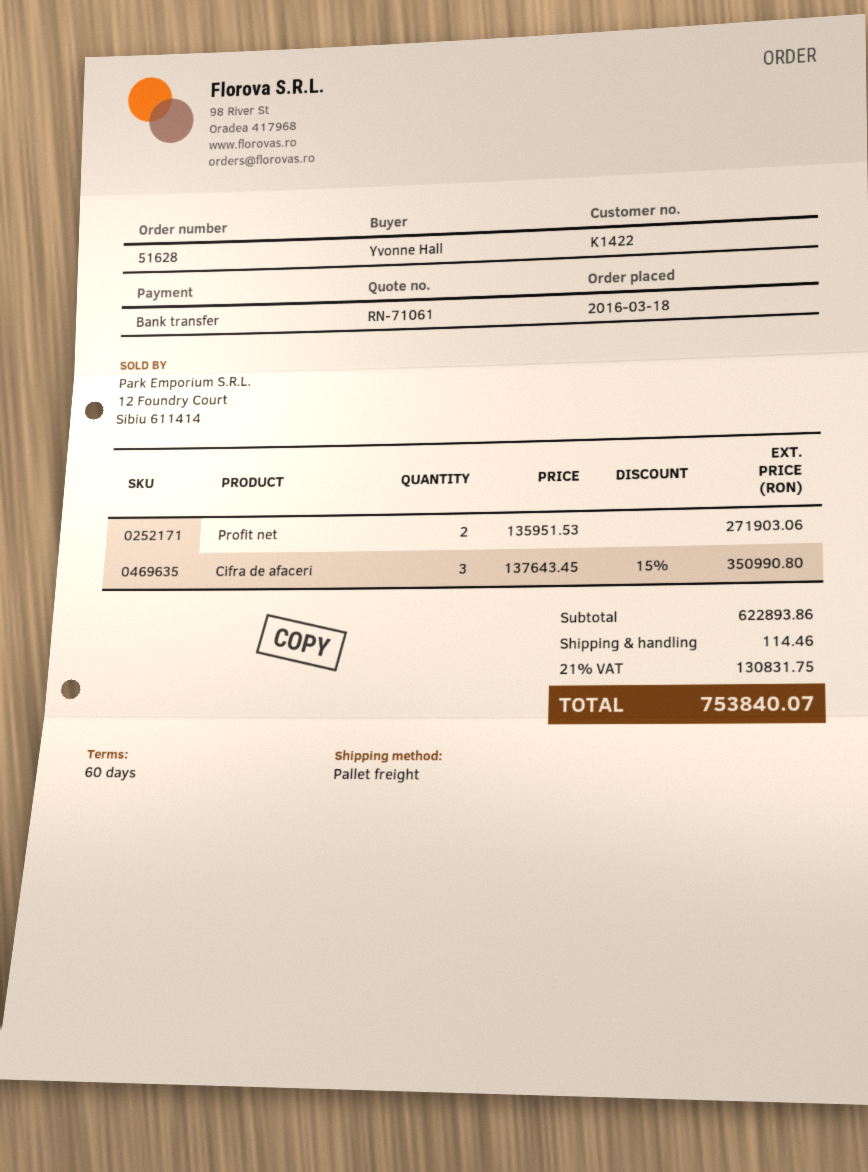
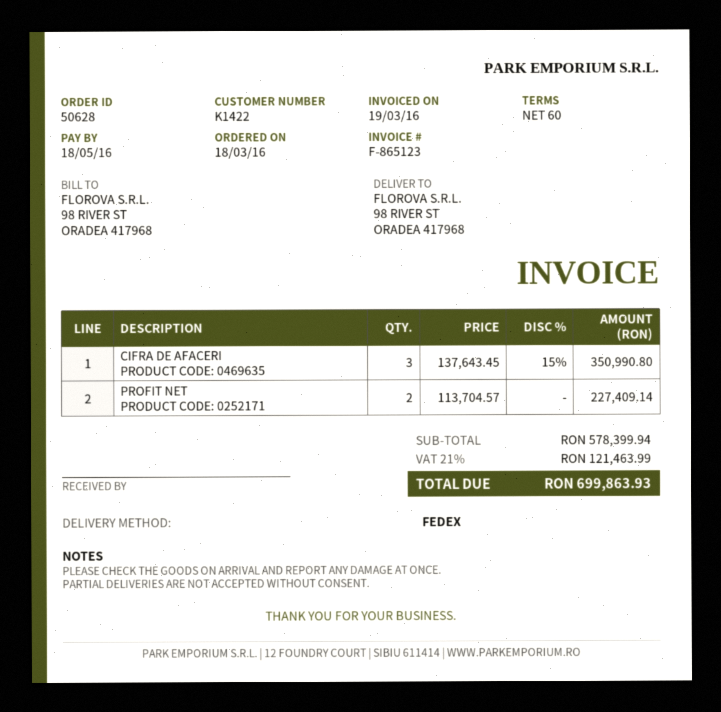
order number: 51628 -> 50628
shipping method: pallet freight -> FedEx
Profit net: 2 x 135951.53 = 271903.06 -> 2 x 113704.57 = 227409.14
subtotal: 622893.86 -> 578399.94
shipping: 114.46 -> none
tax: 21% = 130831.75 -> 21% = 121463.99
total: 753840.07 -> 699863.93

